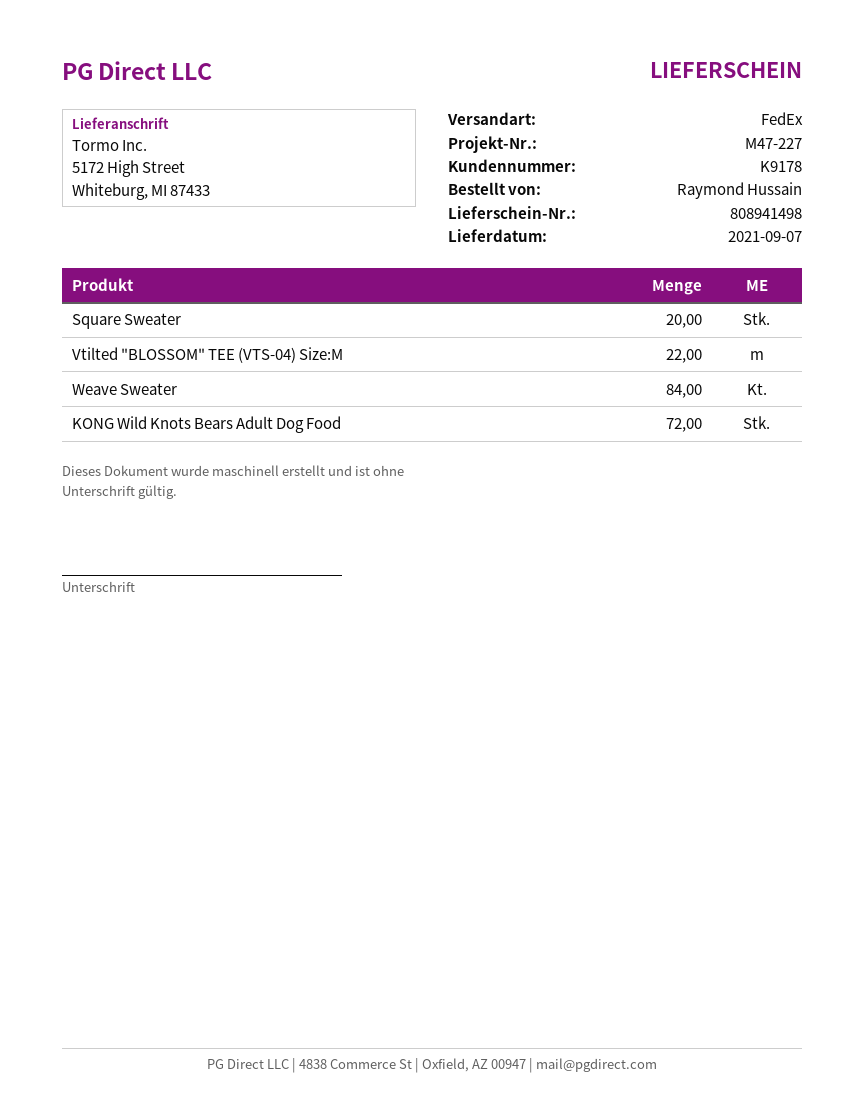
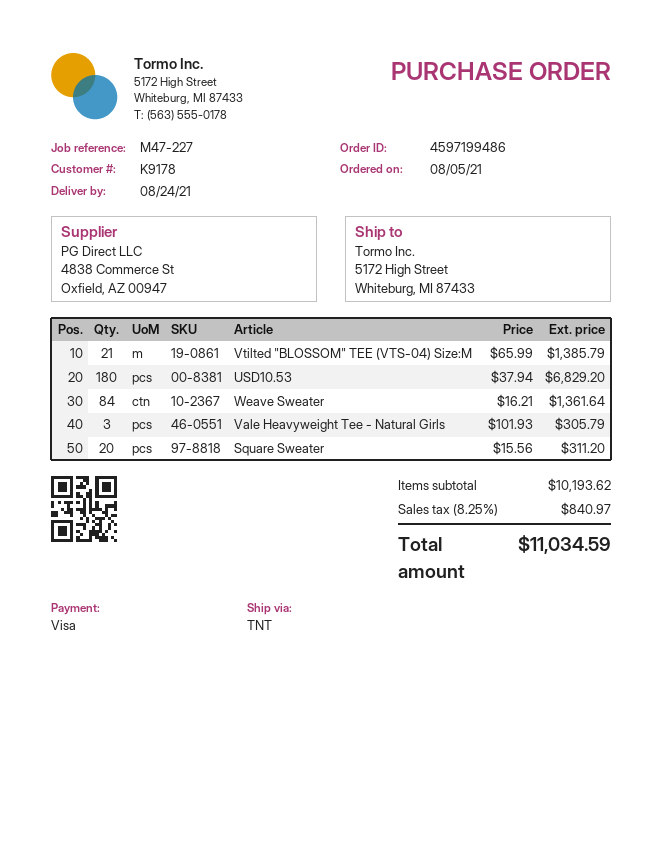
delivery date: 2021-09-07 -> 2021-08-24
shipping method: FedEx -> TNT
Vtilted "BLOSSOM" TEE (VTS-04) Size:M: 22 -> 21
KONG Wild Knots Bears Adult Dog Food: 72 -> none
USD10.53: none -> 180
Vale Heavyweight Tee - Natural Girls: none -> 3

